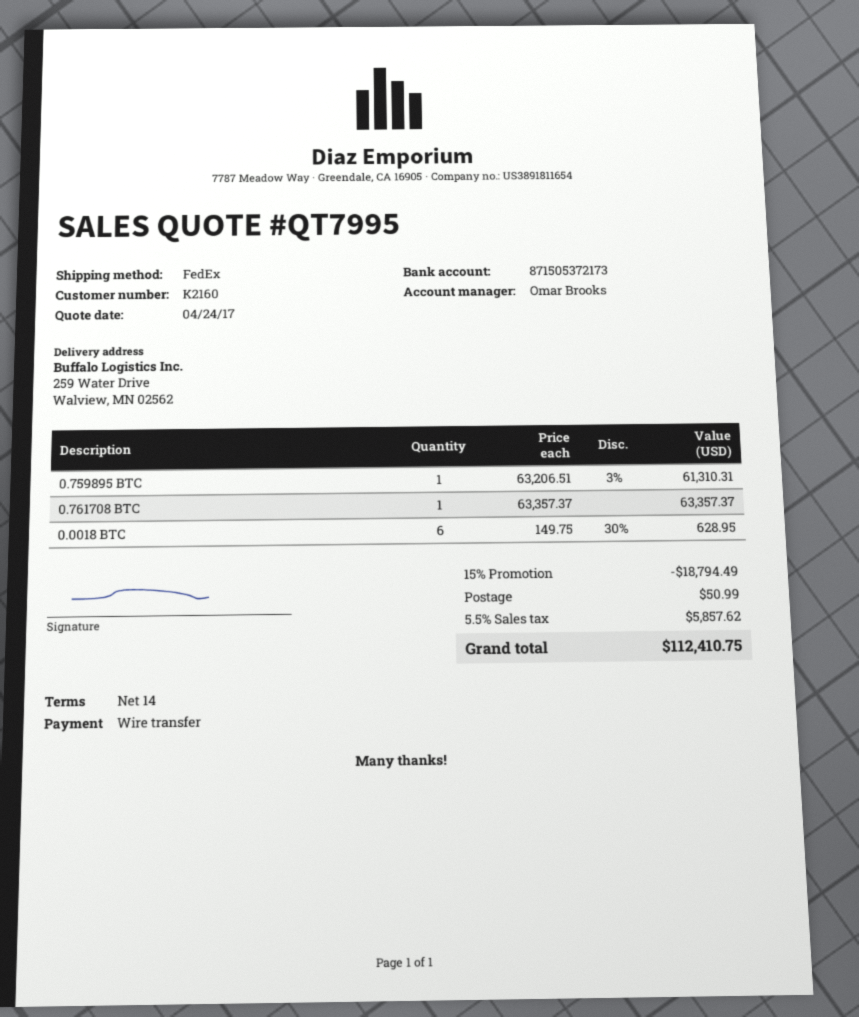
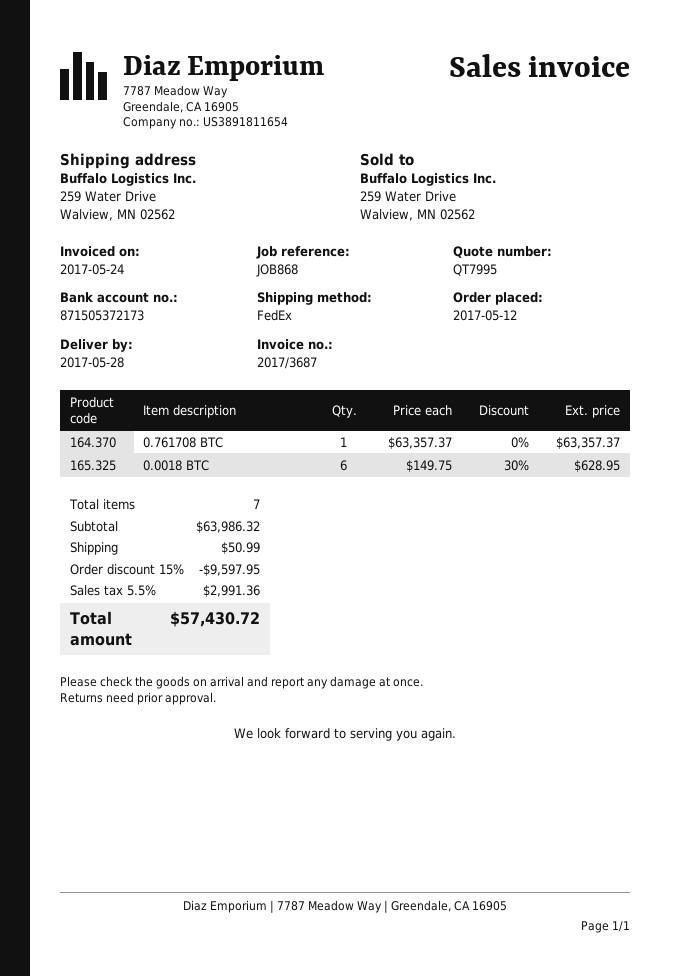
0.759895 BTC: 1 x 63206.51 - 3% = 61310.31 -> none
discount: 15% = 18794.49 -> 15% = 9597.95
tax: 5.5% = 5857.62 -> 5.5% = 2991.36
total: 112410.75 -> 57430.72

